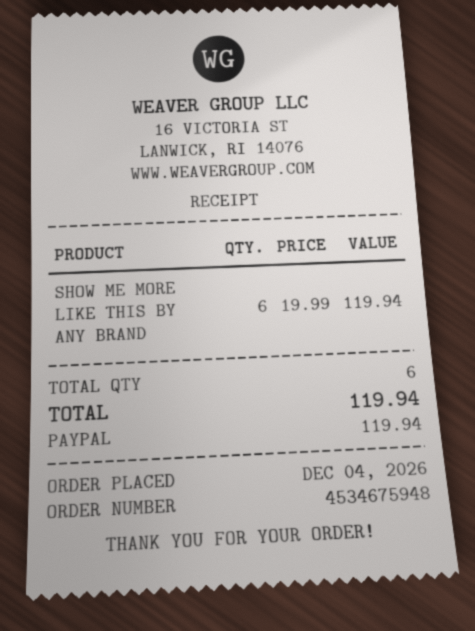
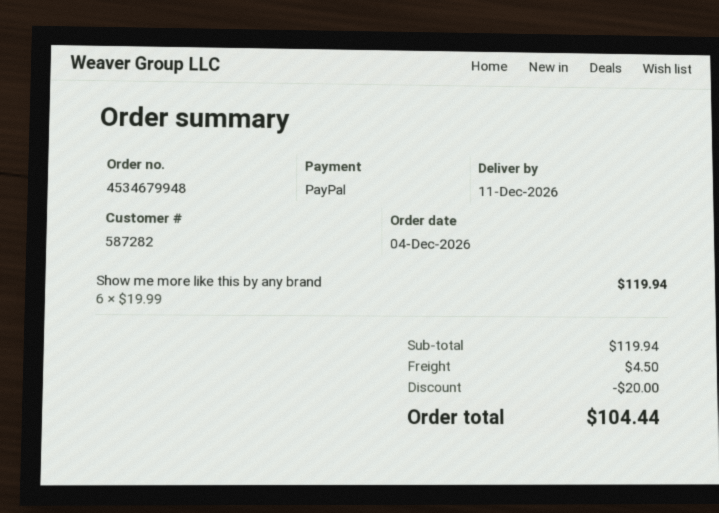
order number: 4534675948 -> 4534679948
discount: none -> 20.00
shipping: none -> 4.50
total: 119.94 -> 104.44

